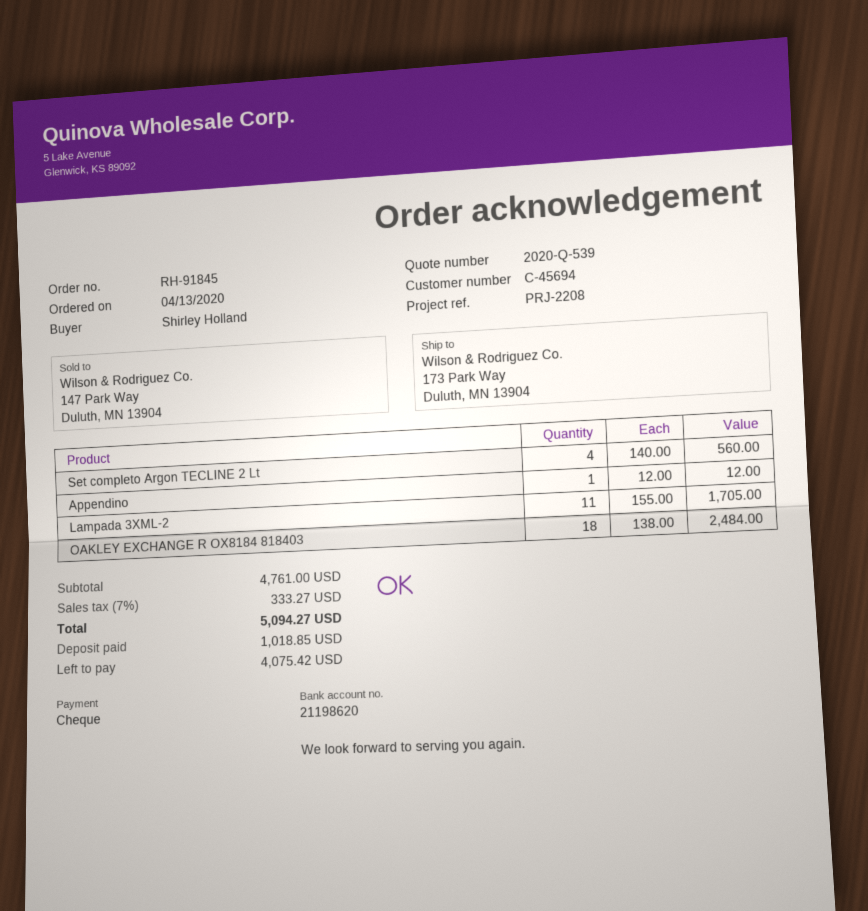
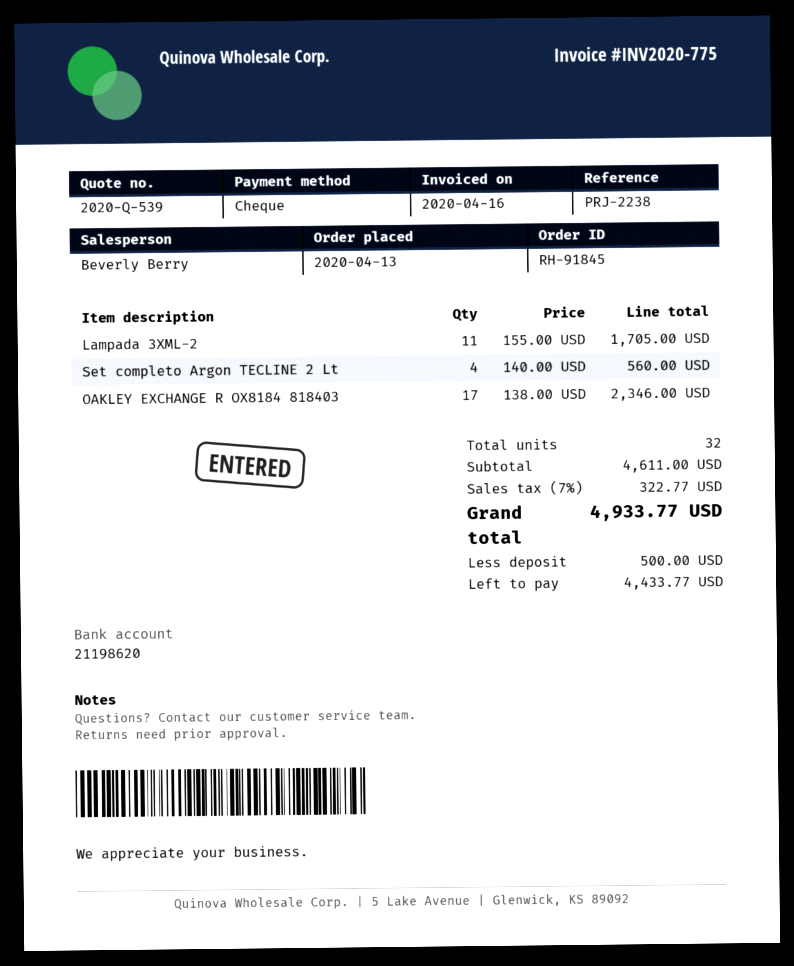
reference: PRJ-2208 -> PRJ-2238
Appendino: 1 x 12.00 = 12.00 -> none
OAKLEY EXCHANGE R OX8184 818403: 18 x 138.00 = 2484.00 -> 17 x 138.00 = 2346.00
subtotal: 4761.00 -> 4611.00
tax: 7% = 333.27 -> 7% = 322.77
total: 5094.27 -> 4933.77
deposit: 1018.85 -> 500.00
balance: 4075.42 -> 4433.77

